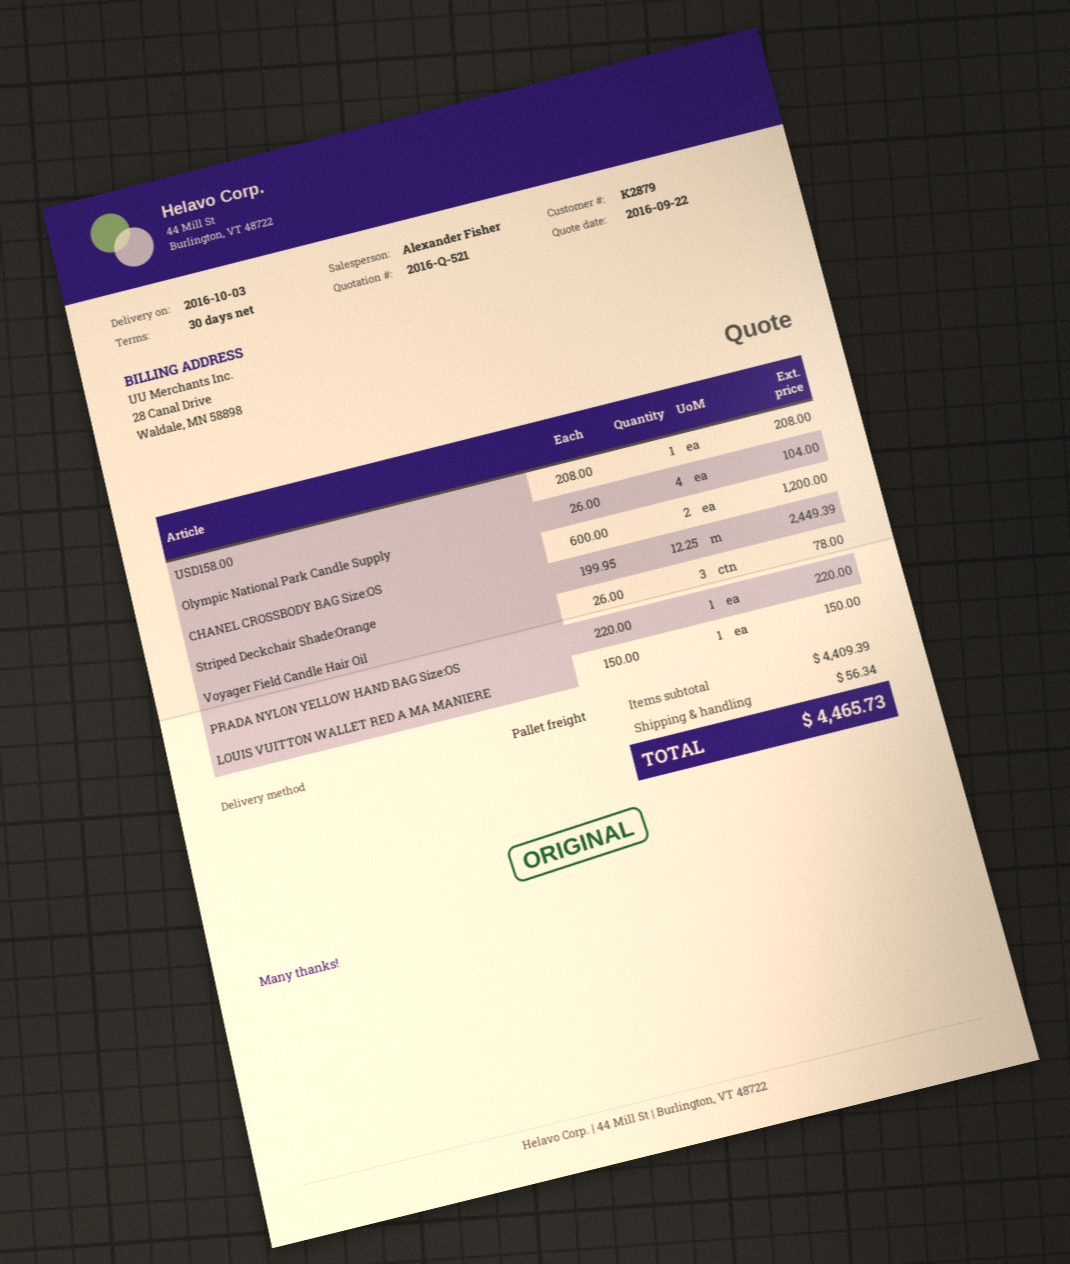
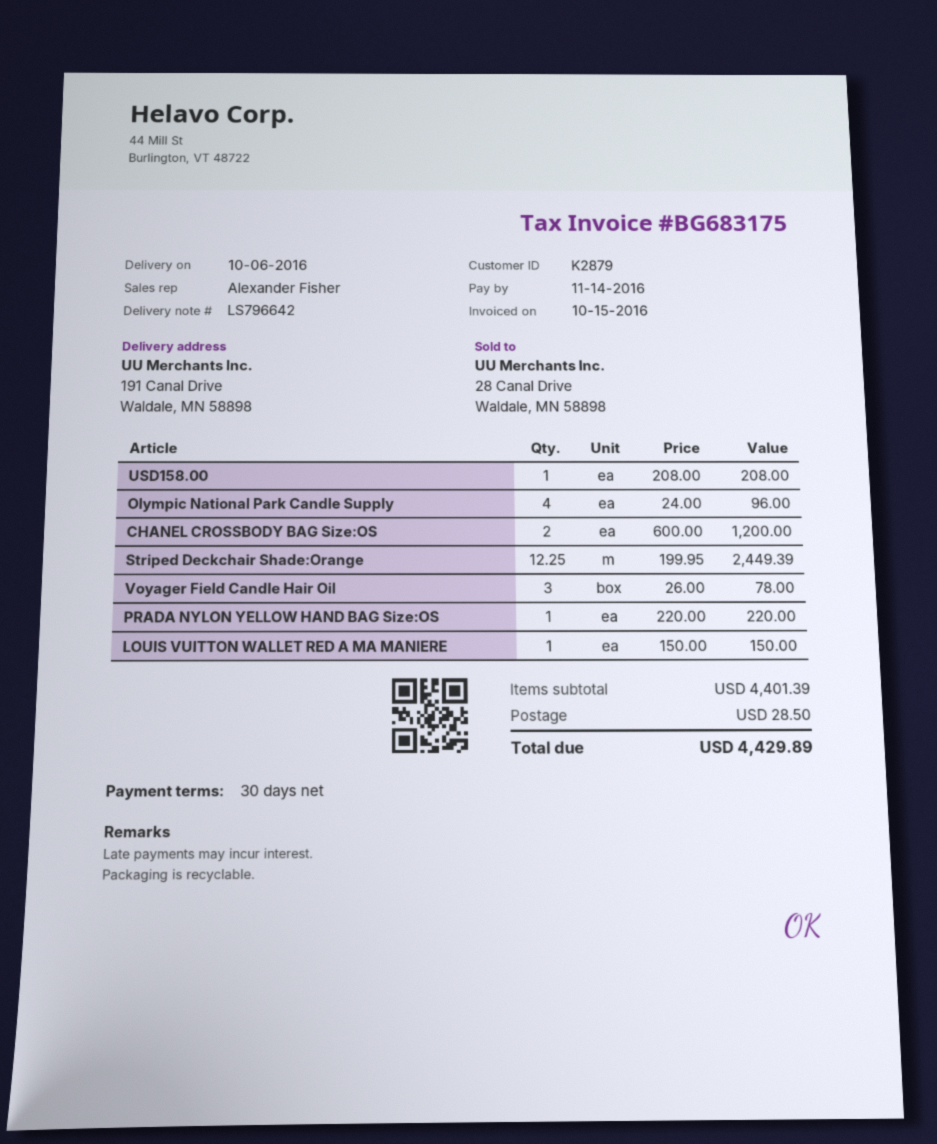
delivery date: 2016-10-03 -> 2016-10-06
Olympic National Park Candle Supply: 4 x 26.00 = 104.00 -> 4 x 24.00 = 96.00
subtotal: 4409.39 -> 4401.39
shipping: 56.34 -> 28.50
total: 4465.73 -> 4429.89

